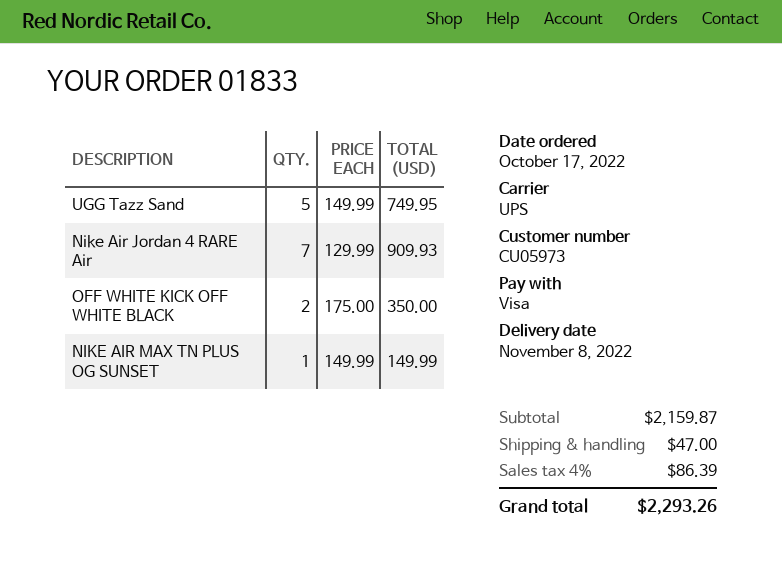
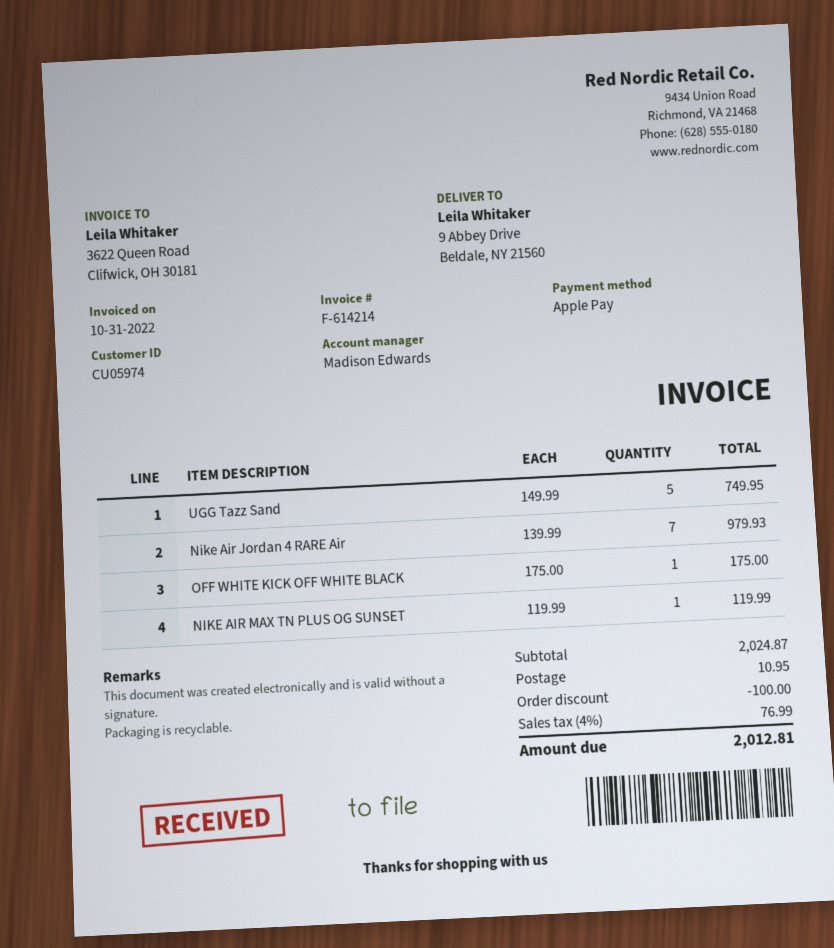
customer number: CU05973 -> CU05974
payment method: Visa -> Apple Pay
Nike Air Jordan 4 RARE Air: 7 x 129.99 = 909.93 -> 7 x 139.99 = 979.93
OFF WHITE KICK OFF WHITE BLACK: 2 x 175.00 = 350.00 -> 1 x 175.00 = 175.00
NIKE AIR MAX TN PLUS OG SUNSET: 1 x 149.99 = 149.99 -> 1 x 119.99 = 119.99
subtotal: 2159.87 -> 2024.87
discount: none -> 100.00
shipping: 47.00 -> 10.95
tax: 4% = 86.39 -> 4% = 76.99
total: 2293.26 -> 2012.81

